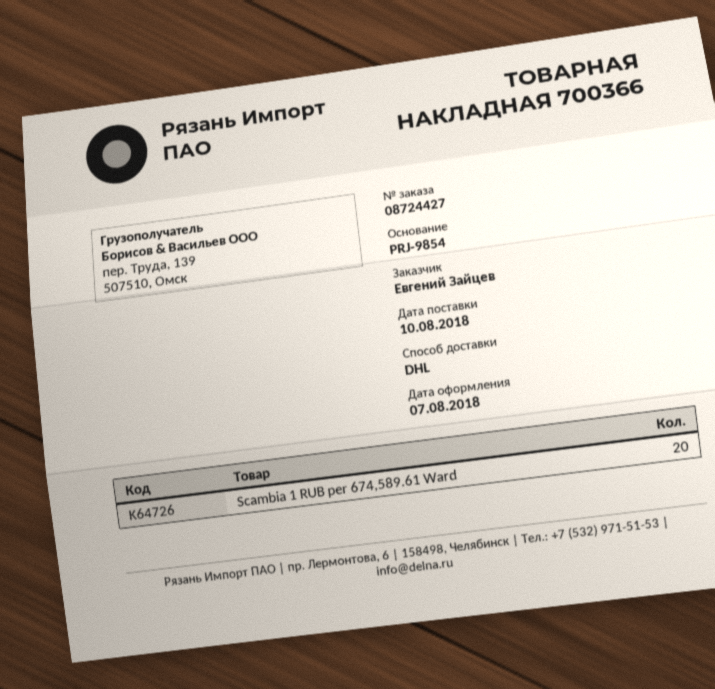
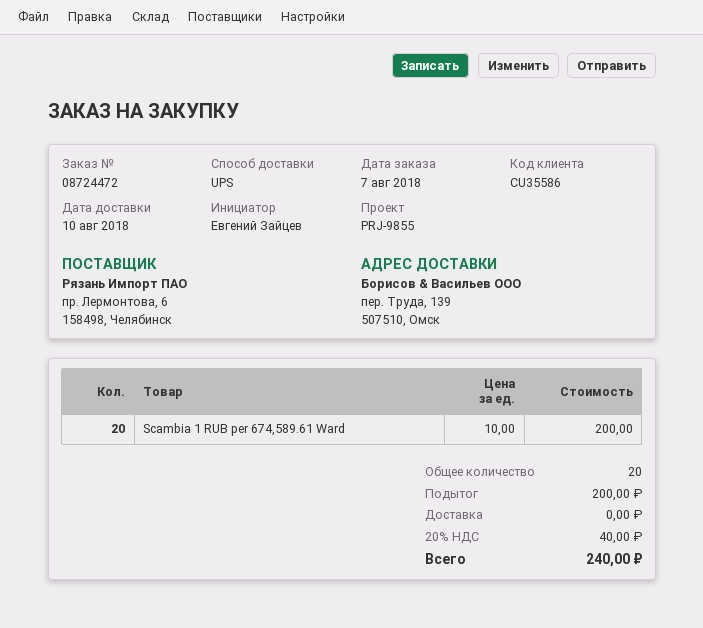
order number: 08724427 -> 08724472
reference: PRJ-9854 -> PRJ-9855
shipping method: DHL -> UPS

